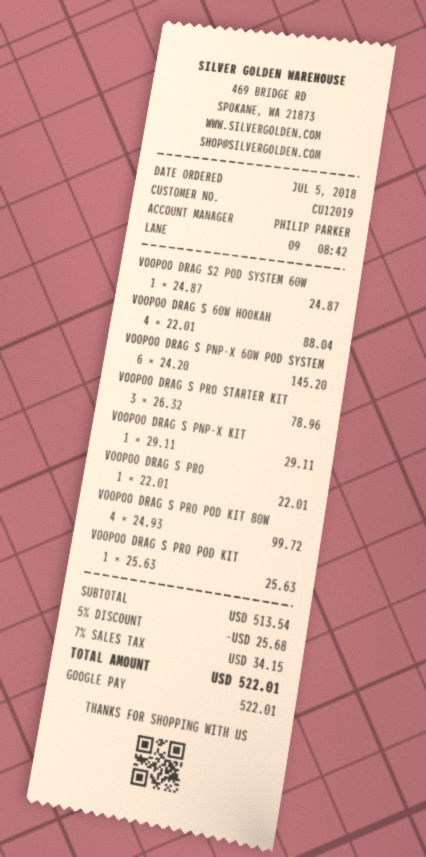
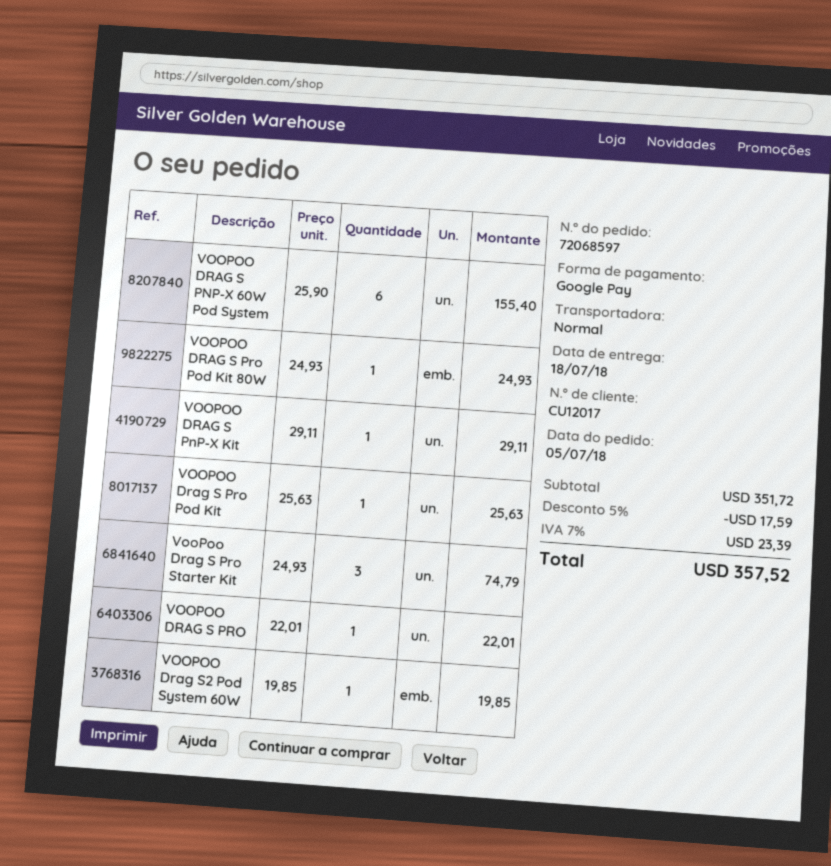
customer number: CU12019 -> CU12017
VOOPOO DRAG S2 POD SYSTEM 60W: 1 x 24.87 = 24.87 -> 1 x 19.85 = 19.85
VOOPOO DRAG S 60W HOOKAH: 4 x 22.01 = 88.04 -> none
VOOPOO DRAG S PNP-X 60W POD SYSTEM: 6 x 24.20 = 145.20 -> 6 x 25.90 = 155.40
VOOPOO DRAG S PRO STARTER KIT: 3 x 26.32 = 78.96 -> 3 x 24.93 = 74.79
VOOPOO DRAG S PRO POD KIT 80W: 4 x 24.93 = 99.72 -> 1 x 24.93 = 24.93
subtotal: 513.54 -> 351.72
discount: 5% = 25.68 -> 5% = 17.59
tax: 7% = 34.15 -> 7% = 23.39
total: 522.01 -> 357.52

